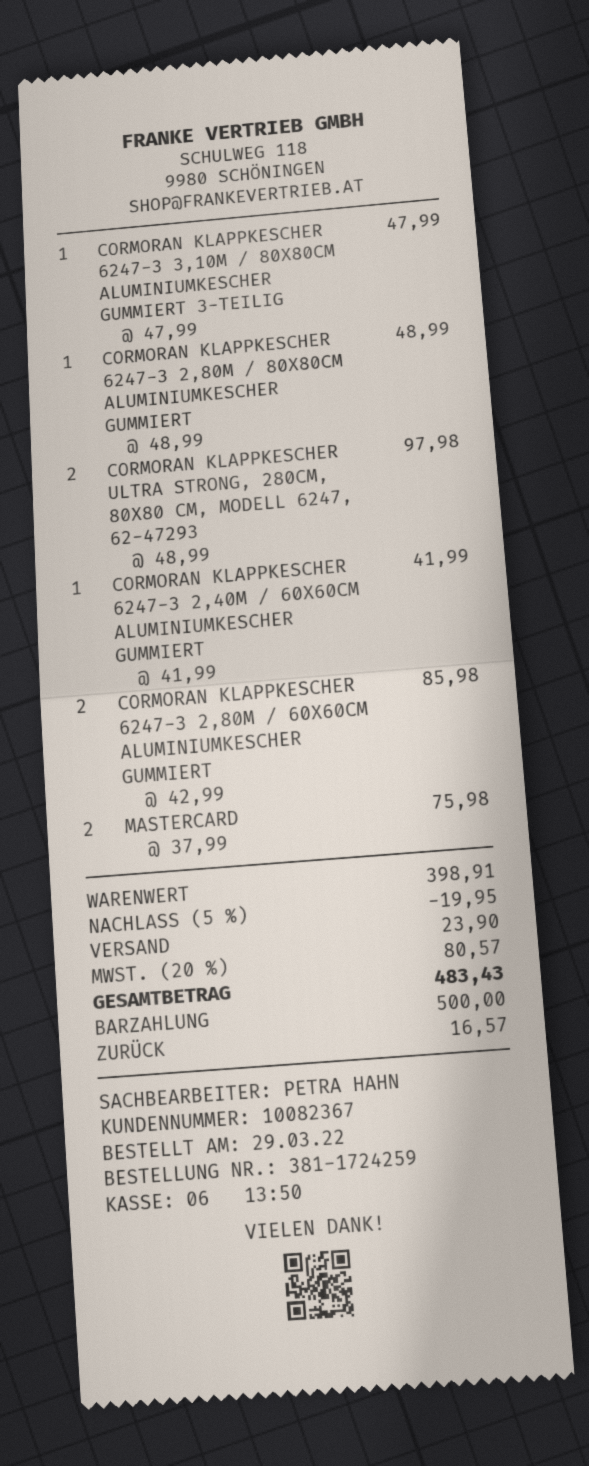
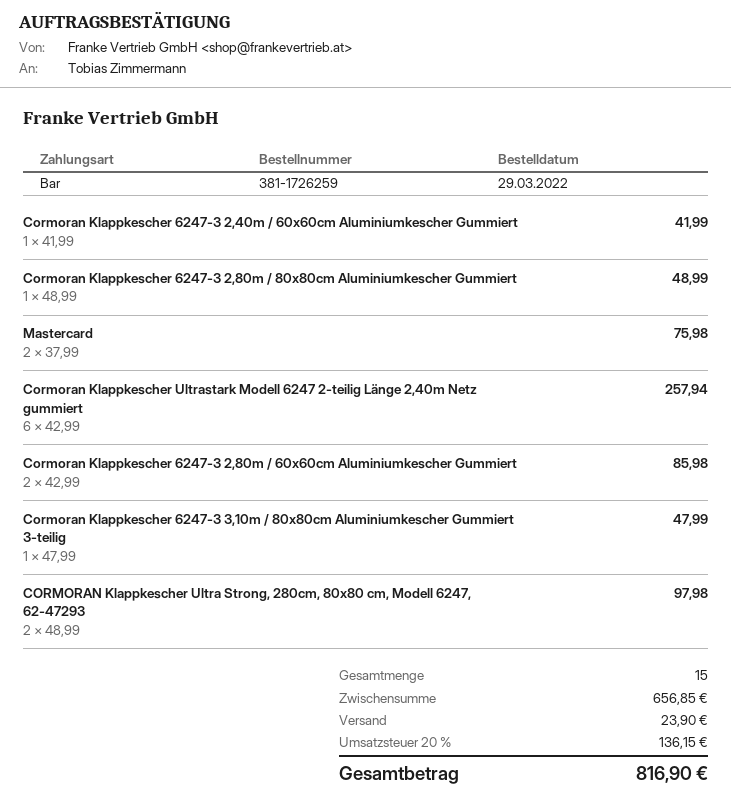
order number: 381-1724259 -> 381-1726259
Cormoran Klappkescher Ultrastark Modell 6247 2-teilig Länge 2,40m Netz gummiert: none -> 6 x 42.99 = 257.94
subtotal: 398.91 -> 656.85
discount: 5% = 19.95 -> none
tax: 20% = 80.57 -> 20% = 136.15
total: 483.43 -> 816.90

